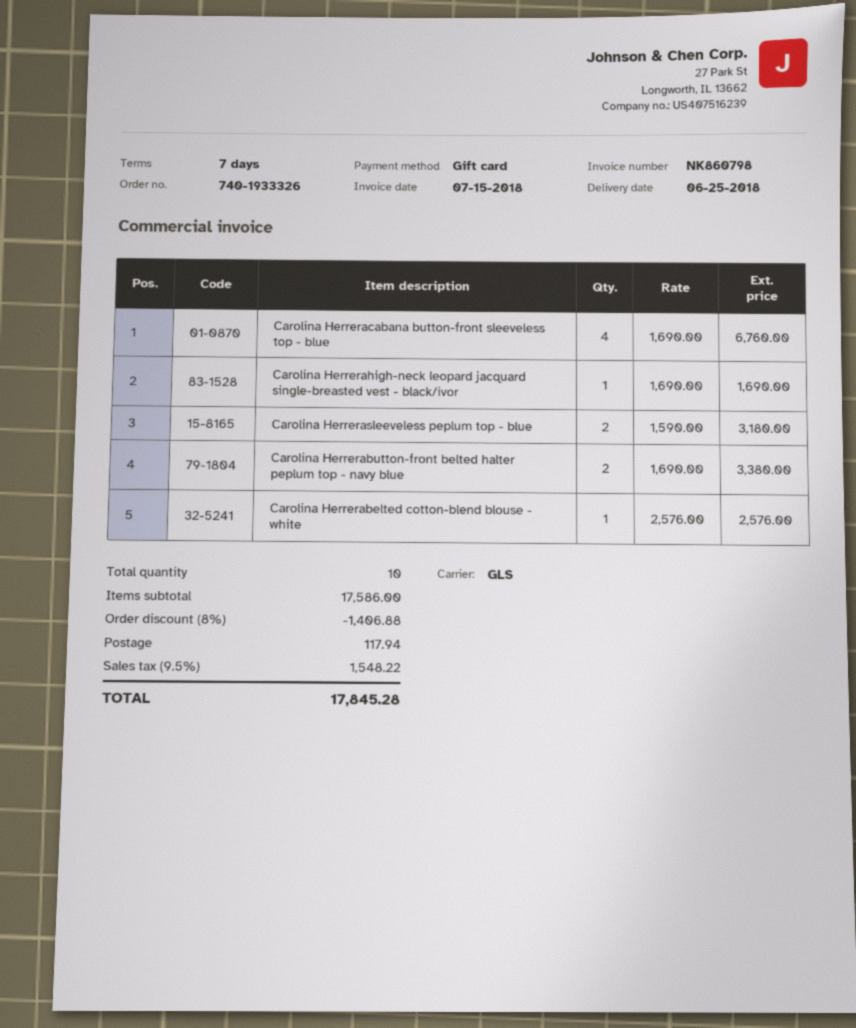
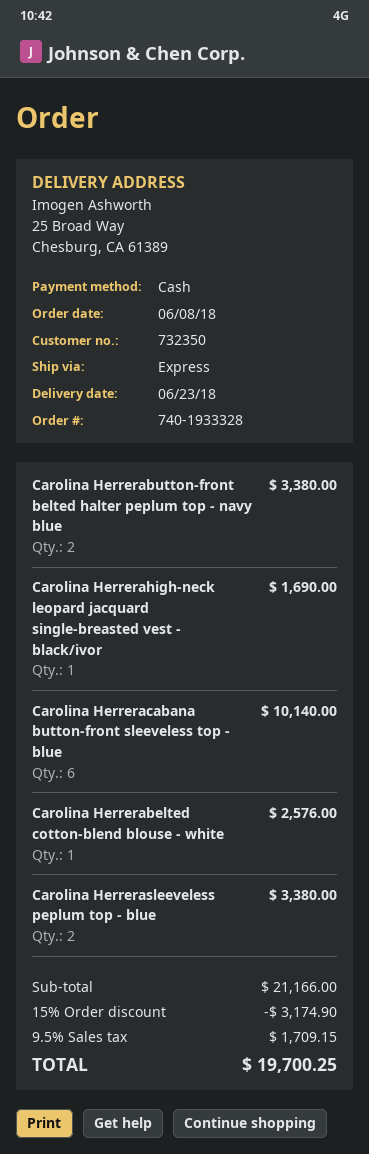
order number: 740-1933326 -> 740-1933328
delivery date: 2018-06-25 -> 2018-06-23
payment method: gift card -> cash
shipping method: GLS -> express
Carolina Herreracabana button-front sleeveless top - blue: 4 for 6760.00 -> 6 for 10140.00
Carolina Herrerasleeveless peplum top - blue: 2 for 3180.00 -> 2 for 3380.00
subtotal: 17586.00 -> 21166.00
discount: 8% = 1406.88 -> 15% = 3174.90
shipping: 117.94 -> none
tax: 9.5% = 1548.22 -> 9.5% = 1709.15
total: 17845.28 -> 19700.25

